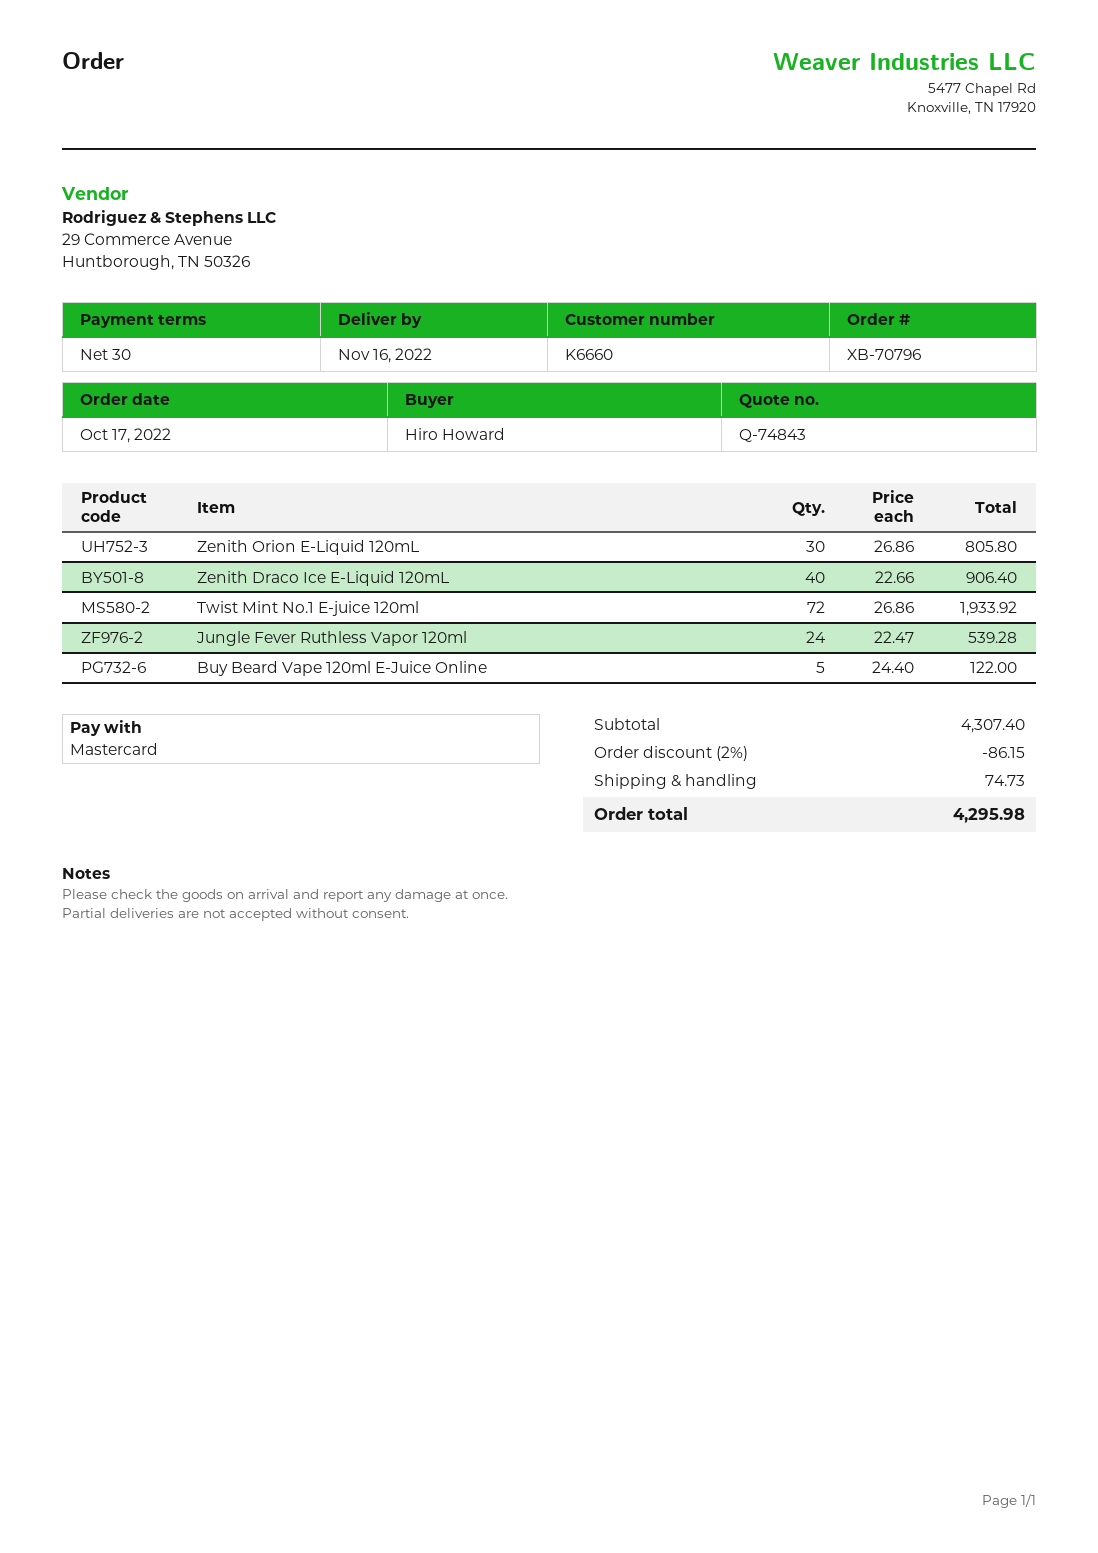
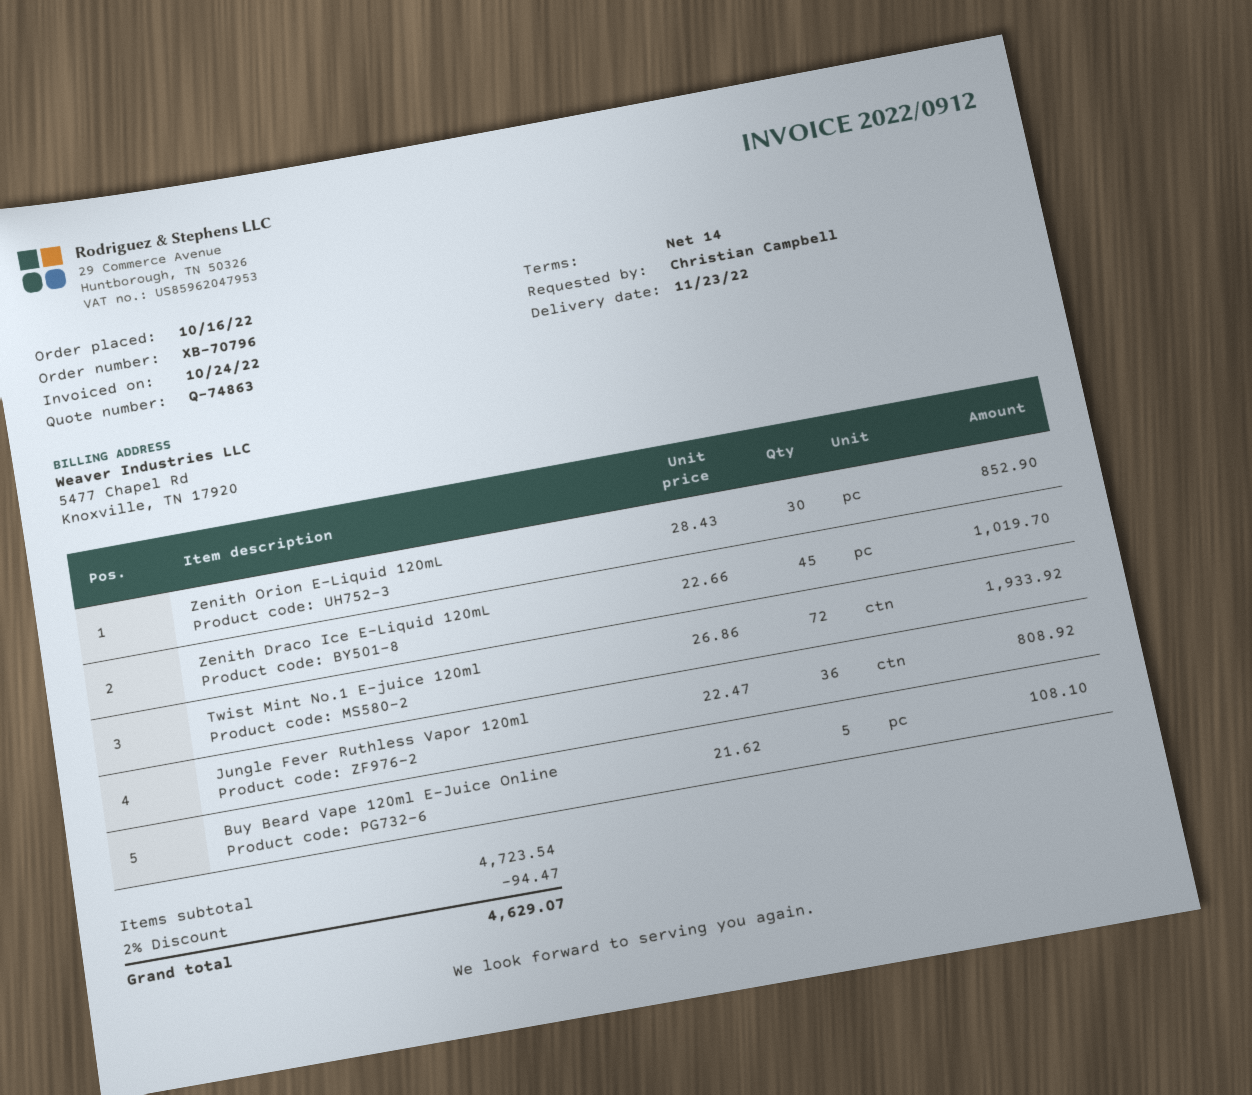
quote number: Q-74843 -> Q-74863
order date: 2022-10-17 -> 2022-10-16
delivery date: 2022-11-16 -> 2022-11-23
payment terms: 30 days -> 14 days
ordered by: Hiro Howard -> Christian Campbell
Zenith Orion E-Liquid 120mL: 30 x 26.86 = 805.80 -> 30 x 28.43 = 852.90
Zenith Draco Ice E-Liquid 120mL: 40 x 22.66 = 906.40 -> 45 x 22.66 = 1019.70
Jungle Fever Ruthless Vapor 120ml: 24 x 22.47 = 539.28 -> 36 x 22.47 = 808.92
Buy Beard Vape 120ml E-Juice Online: 5 x 24.40 = 122.00 -> 5 x 21.62 = 108.10
subtotal: 4307.40 -> 4723.54
discount: 2% = 86.15 -> 2% = 94.47
shipping: 74.73 -> none
total: 4295.98 -> 4629.07

